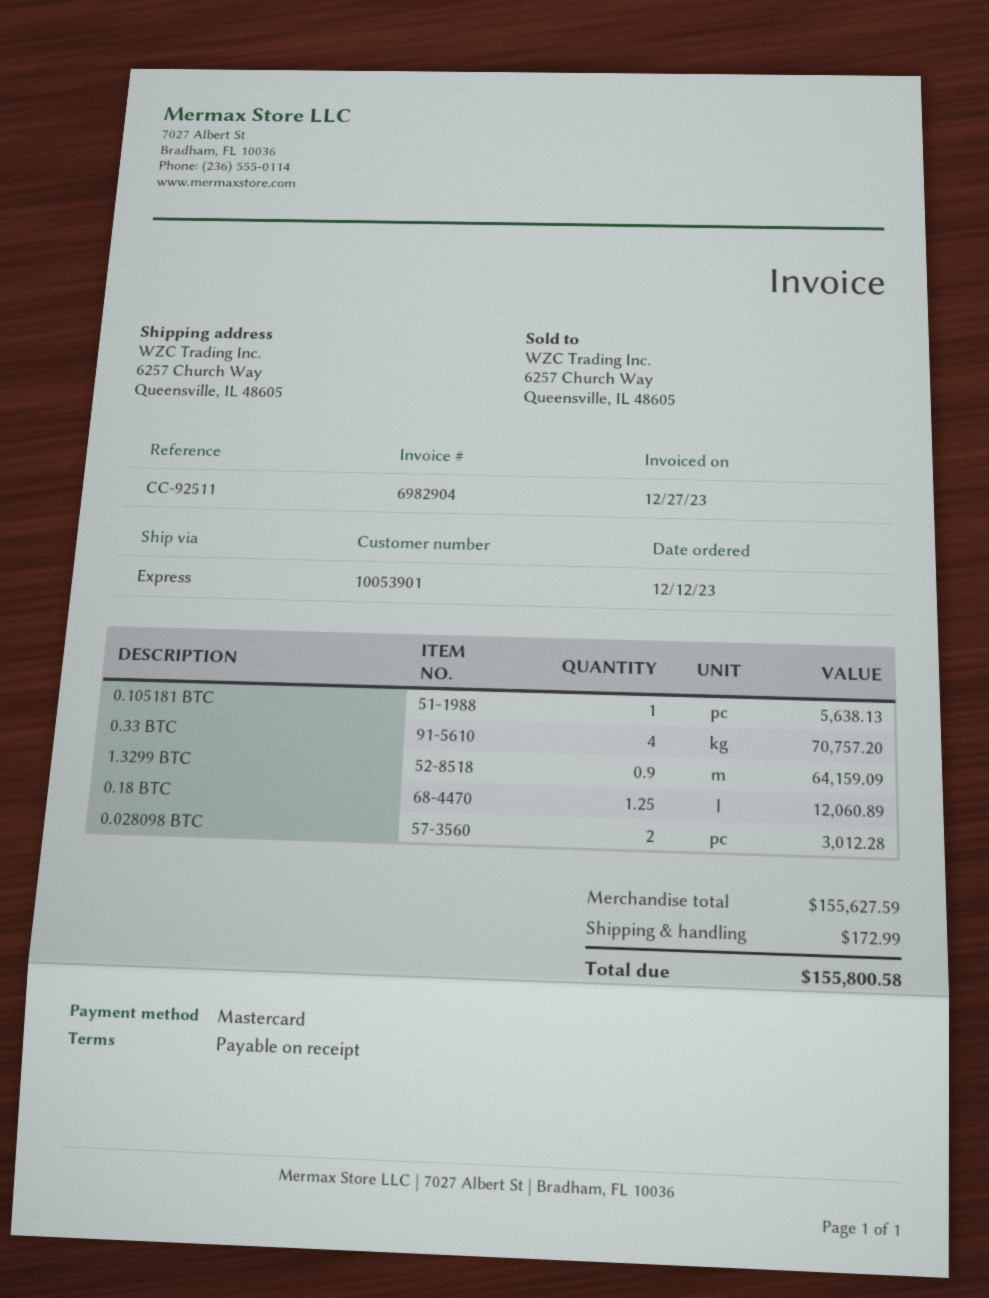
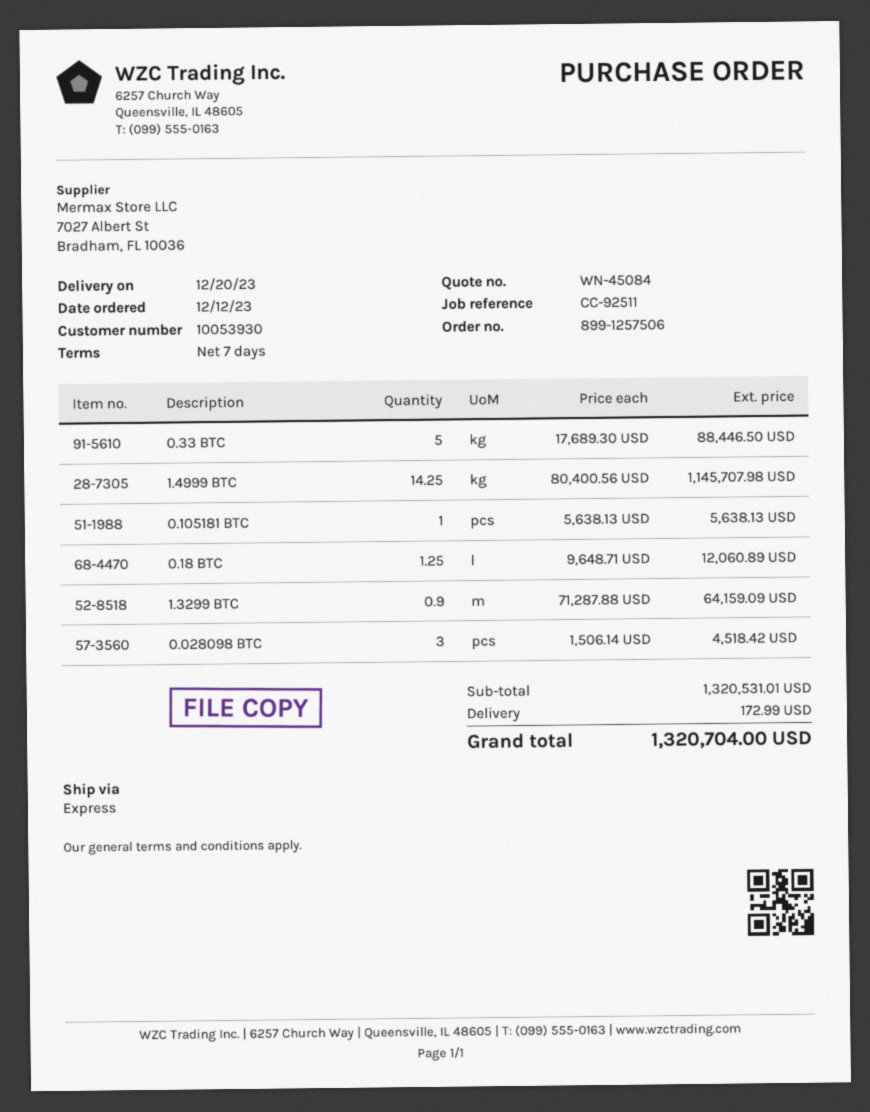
payment terms: on receipt -> 7 days
customer number: 10053901 -> 10053930
0.33 BTC: 4 for 70757.20 -> 5 for 88446.50
0.028098 BTC: 2 for 3012.28 -> 3 for 4518.42
1.4999 BTC: none -> 14.25 for 1145707.98
subtotal: 155627.59 -> 1320531.01
total: 155800.58 -> 1320704.00

